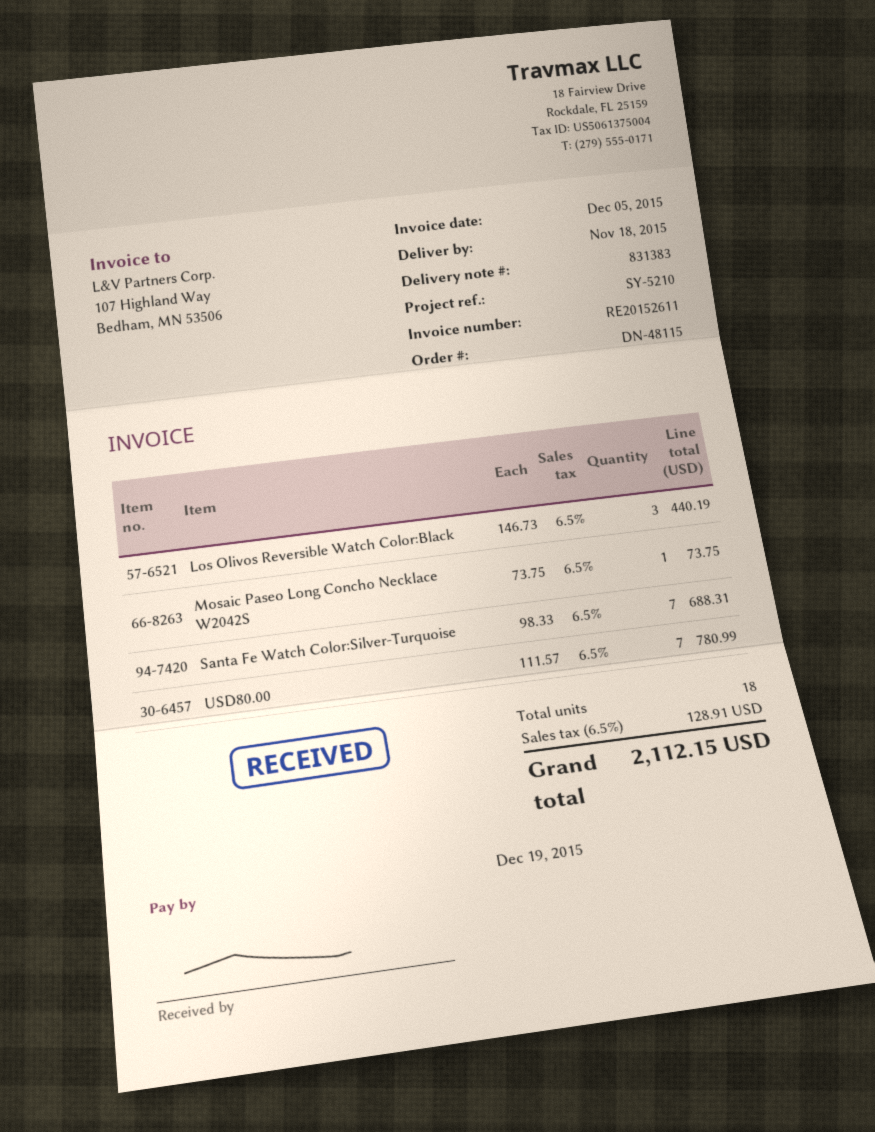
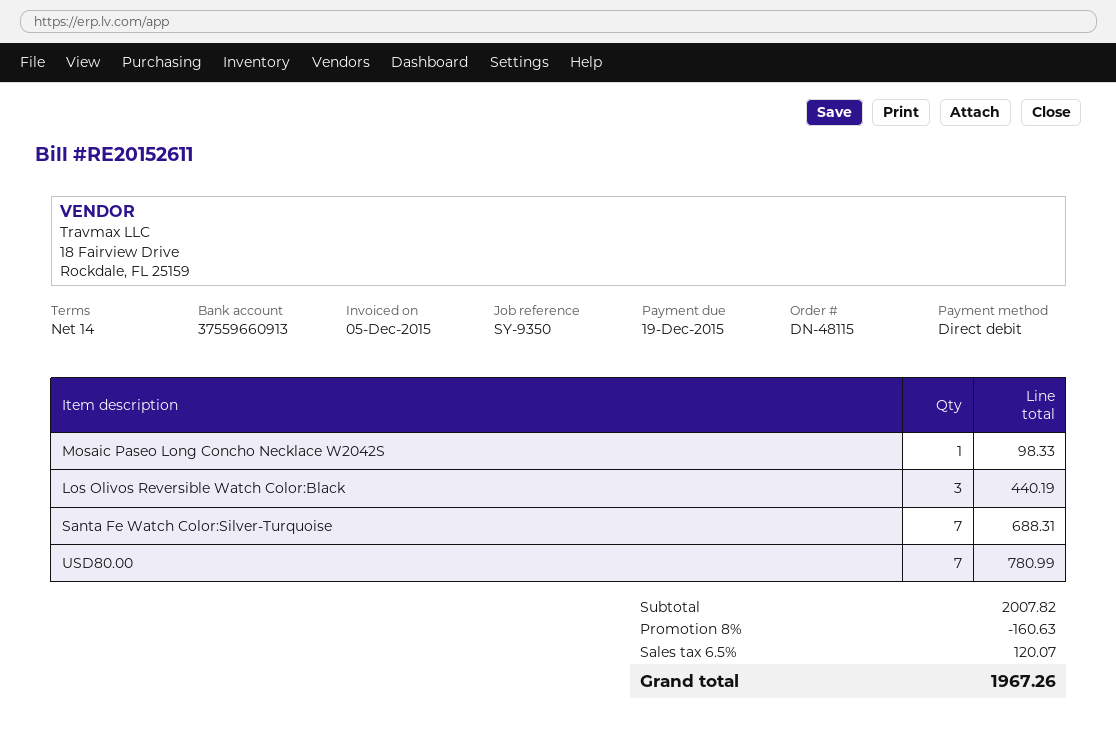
reference: SY-5210 -> SY-9350
Mosaic Paseo Long Concho Necklace W2042S: 1 for 73.75 -> 1 for 98.33
discount: none -> 8% = 160.63
tax: 6.5% = 128.91 -> 6.5% = 120.07
total: 2112.15 -> 1967.26

